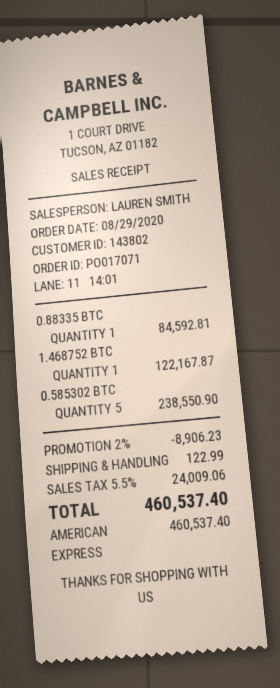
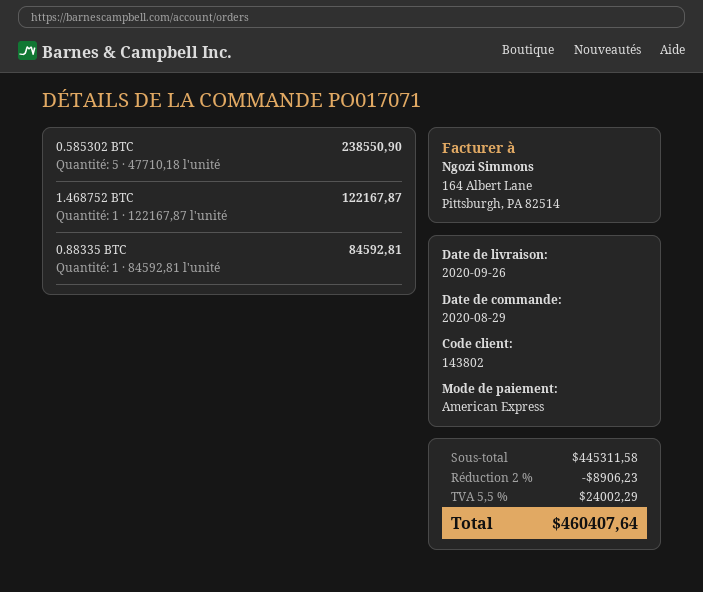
shipping: 122.99 -> none
tax: 5.5% = 24009.06 -> 5.5% = 24002.29
total: 460537.40 -> 460407.64

